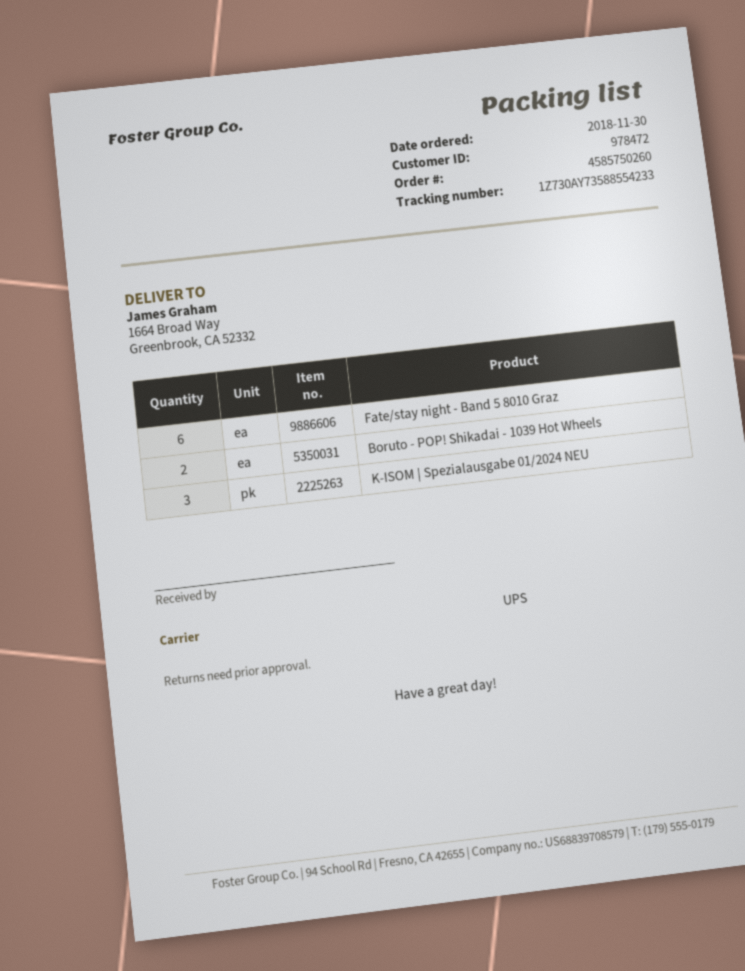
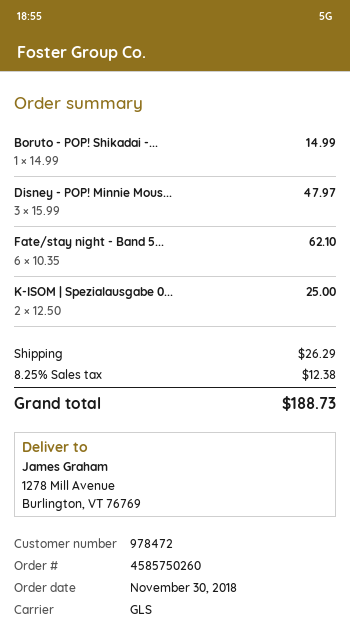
shipping method: UPS -> GLS
ship to: 1664 Broad Way, Greenbrook, CA 52332 -> 1278 Mill Avenue, Burlington, VT 76769
Boruto - POP! Shikadai - 1039 Hot Wheels: 2 -> 1
K-ISOM | Spezialausgabe 01/2024 NEU: 3 -> 2
Disney - POP! Minnie Mous...: none -> 3

